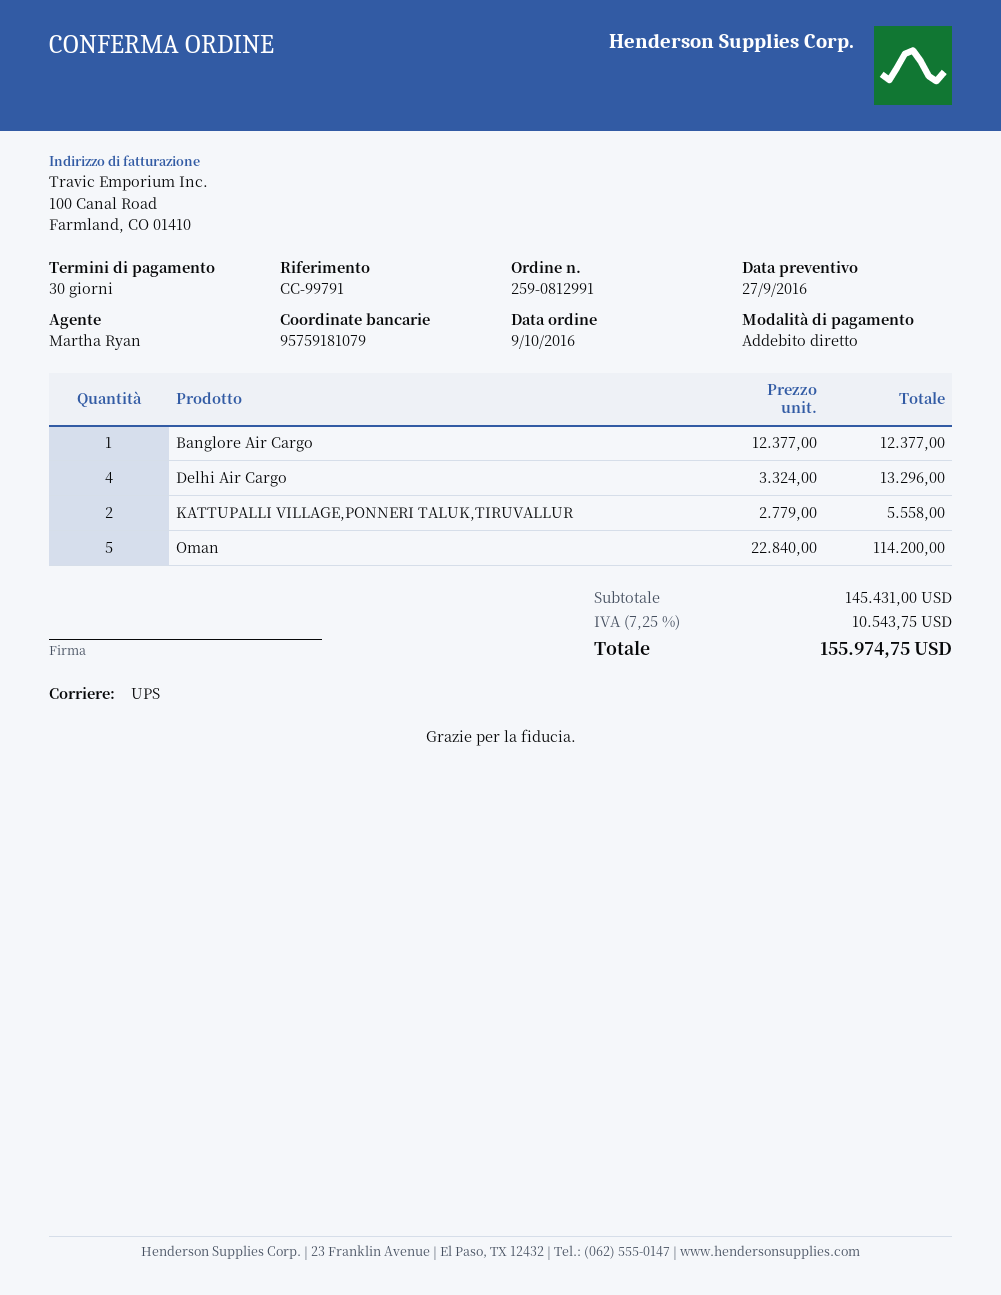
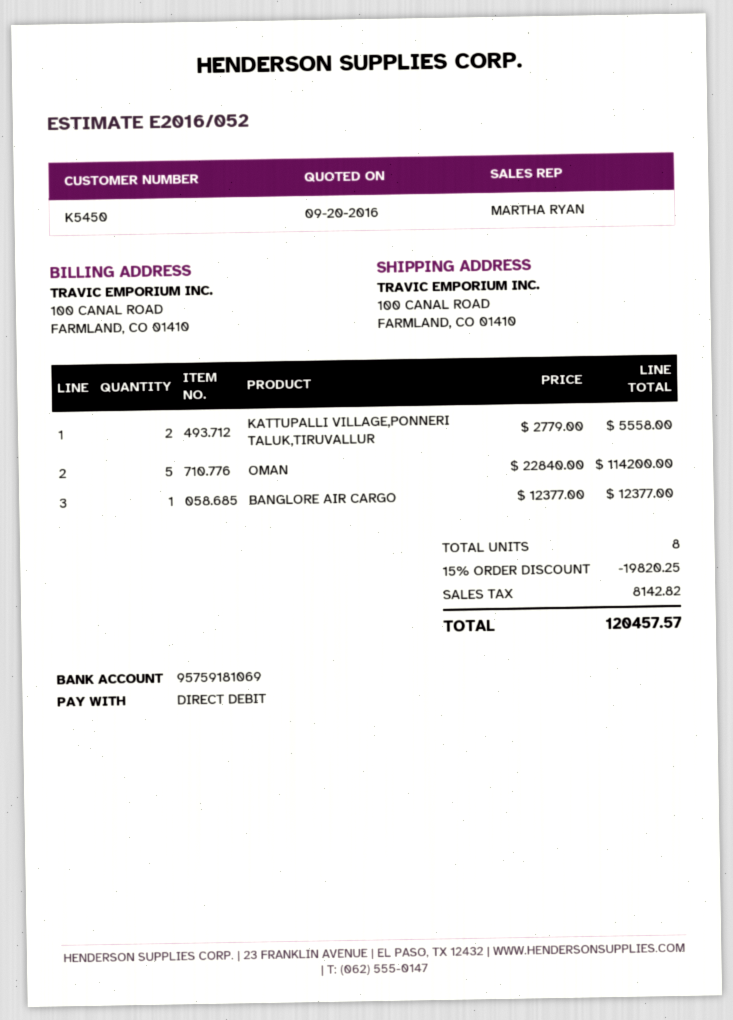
quote date: 2016-09-27 -> 2016-09-20
bank account: 95759181079 -> 95759181069
Delhi Air Cargo: 4 x 3324.00 = 13296.00 -> none
discount: none -> 15% = 19820.25
tax: 10543.75 -> 8142.82
total: 155974.75 -> 120457.57

